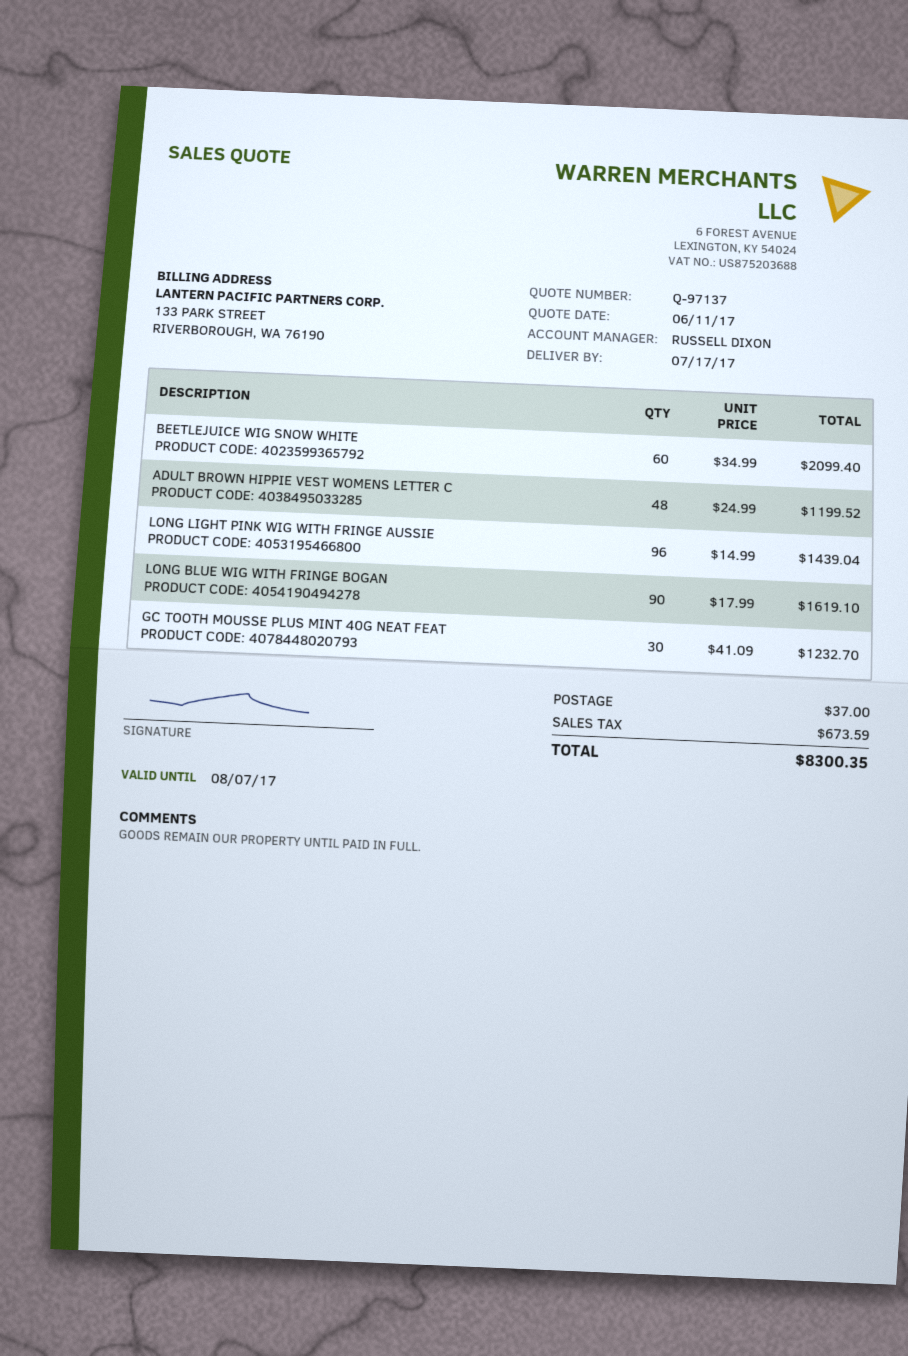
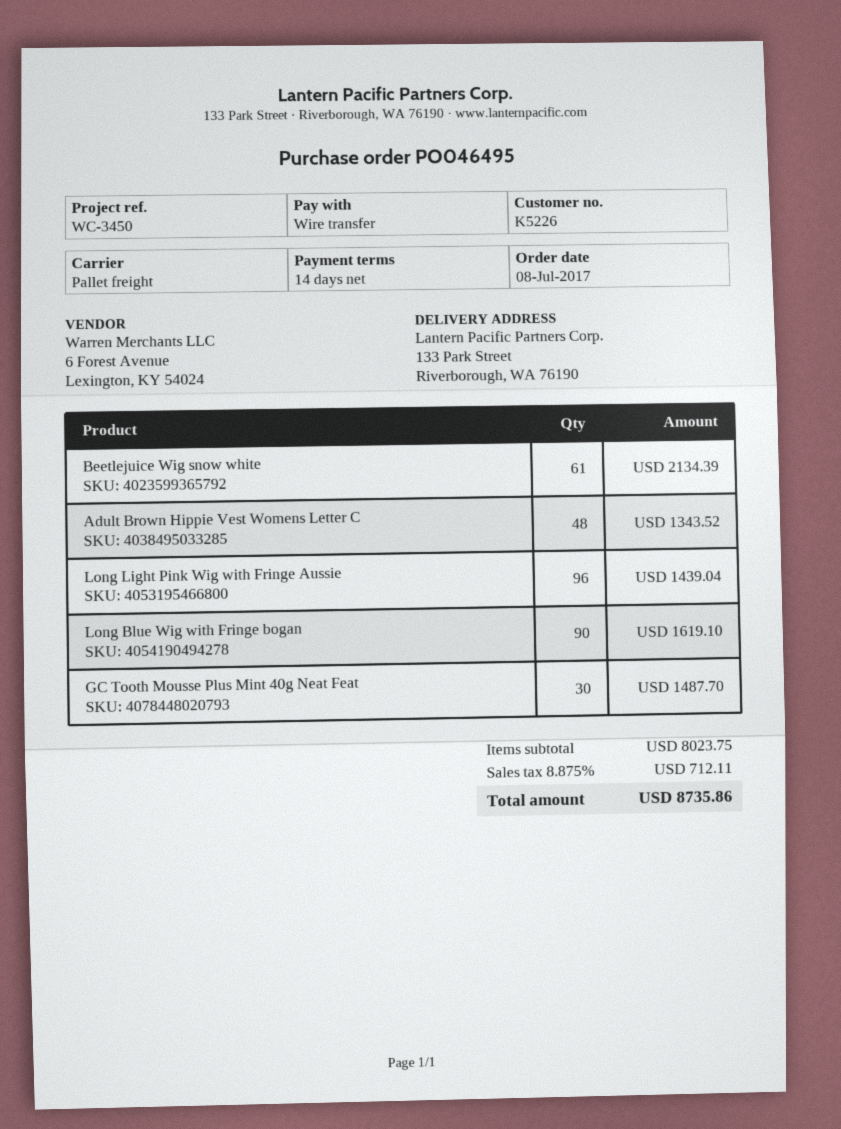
BEETLEJUICE WIG SNOW WHITE: 60 for 2099.40 -> 61 for 2134.39
ADULT BROWN HIPPIE VEST WOMENS LETTER C: 48 for 1199.52 -> 48 for 1343.52
GC TOOTH MOUSSE PLUS MINT 40G NEAT FEAT: 30 for 1232.70 -> 30 for 1487.70
shipping: 37.00 -> none
tax: 673.59 -> 712.11
total: 8300.35 -> 8735.86

